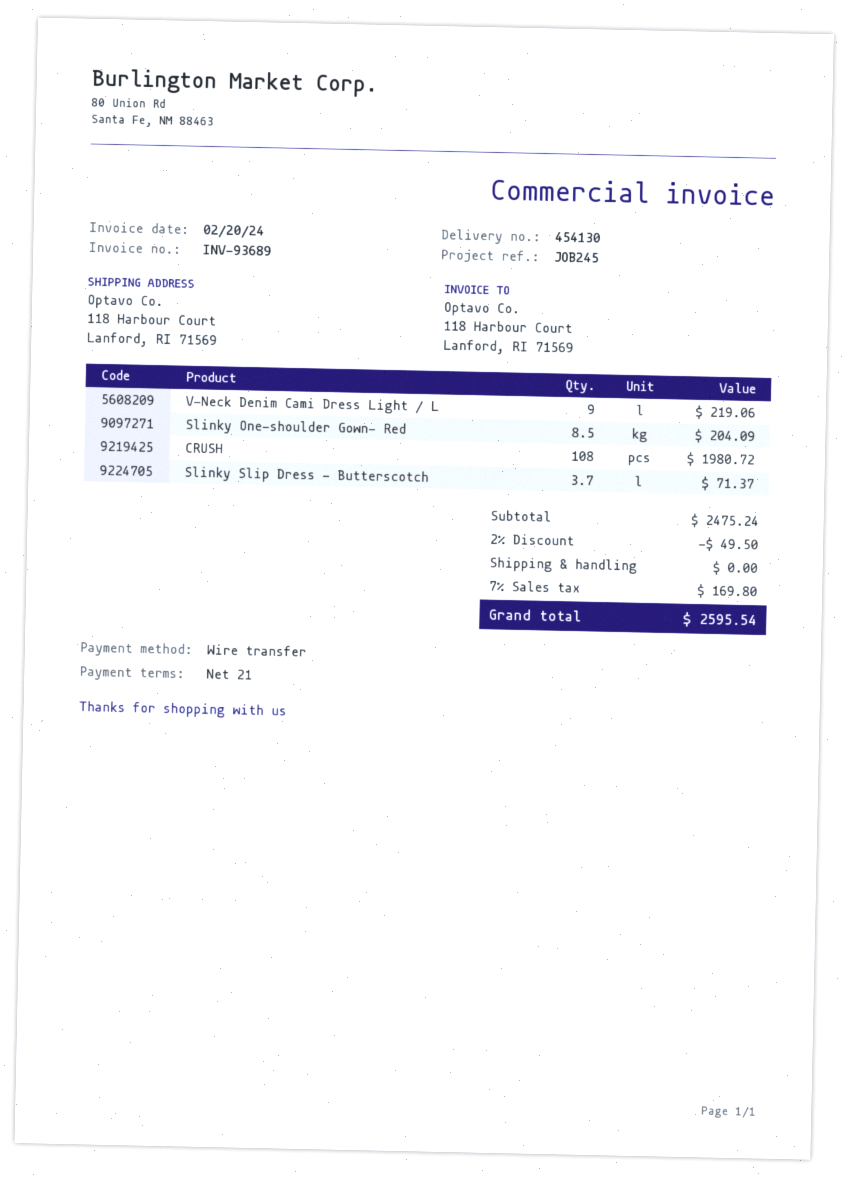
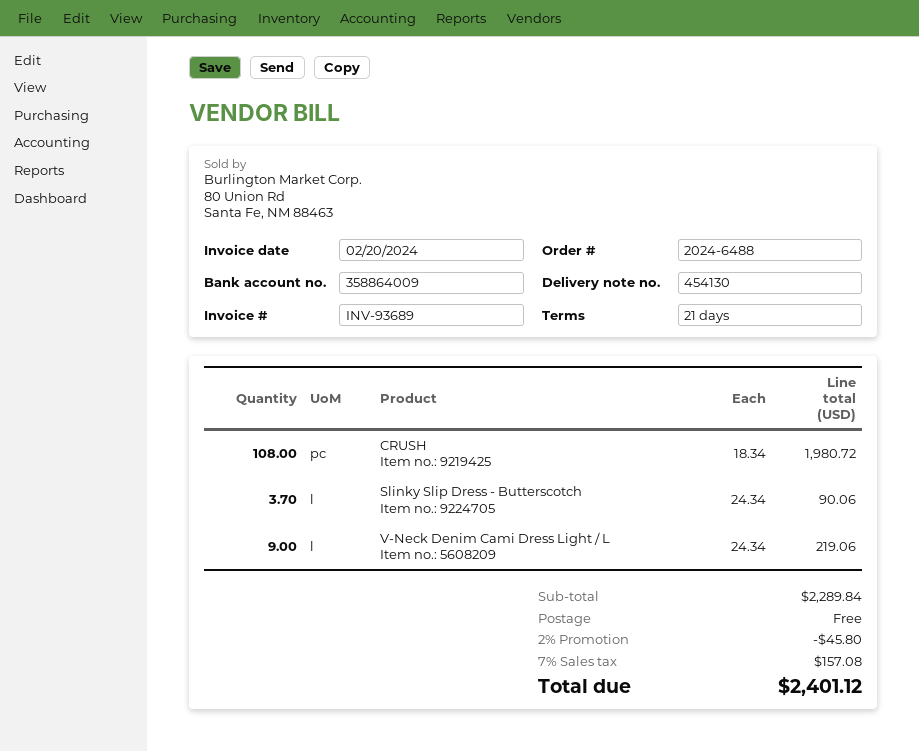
Slinky One-shoulder Gown- Red: 8.5 for 204.09 -> none
Slinky Slip Dress - Butterscotch: 3.7 for 71.37 -> 3.7 for 90.06
subtotal: 2475.24 -> 2289.84
discount: 2% = 49.50 -> 2% = 45.80
tax: 7% = 169.80 -> 7% = 157.08
total: 2595.54 -> 2401.12

